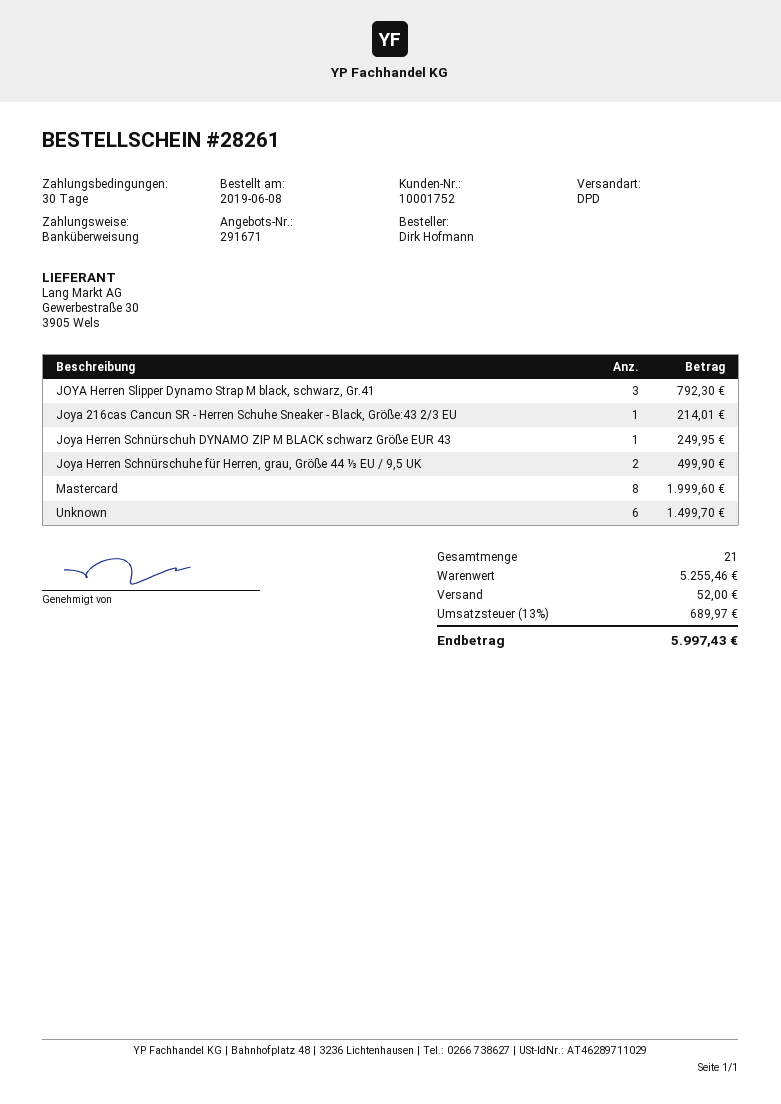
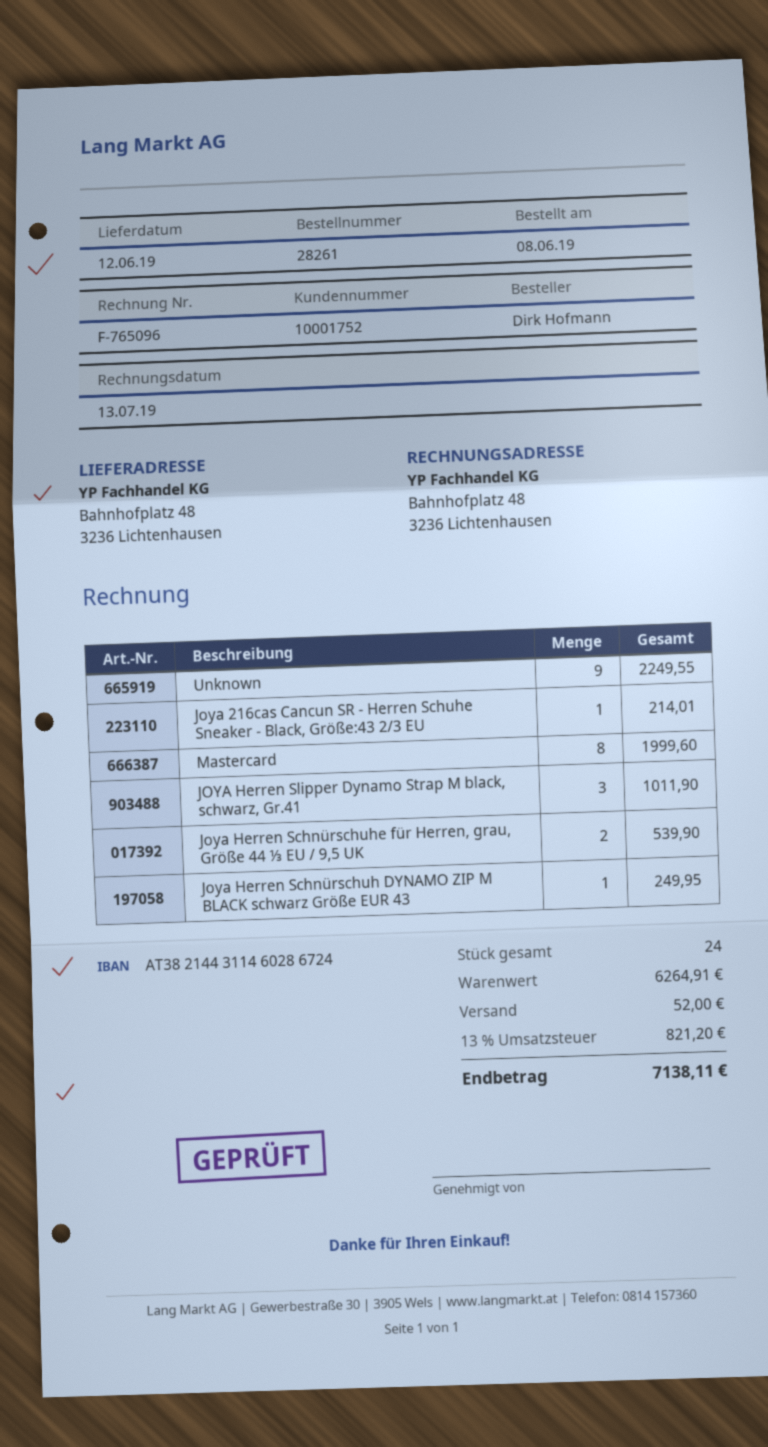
JOYA Herren Slipper Dynamo Strap M black, schwarz, Gr.41: 3 for 792.30 -> 3 for 1011.90
Joya Herren Schnürschuhe für Herren, grau, Größe 44 ⅓ EU / 9,5 UK: 2 for 499.90 -> 2 for 539.90
Unknown: 6 for 1499.70 -> 9 for 2249.55
total quantity: 21 -> 24
subtotal: 5255.46 -> 6264.91
tax: 13% = 689.97 -> 13% = 821.20
total: 5997.43 -> 7138.11

